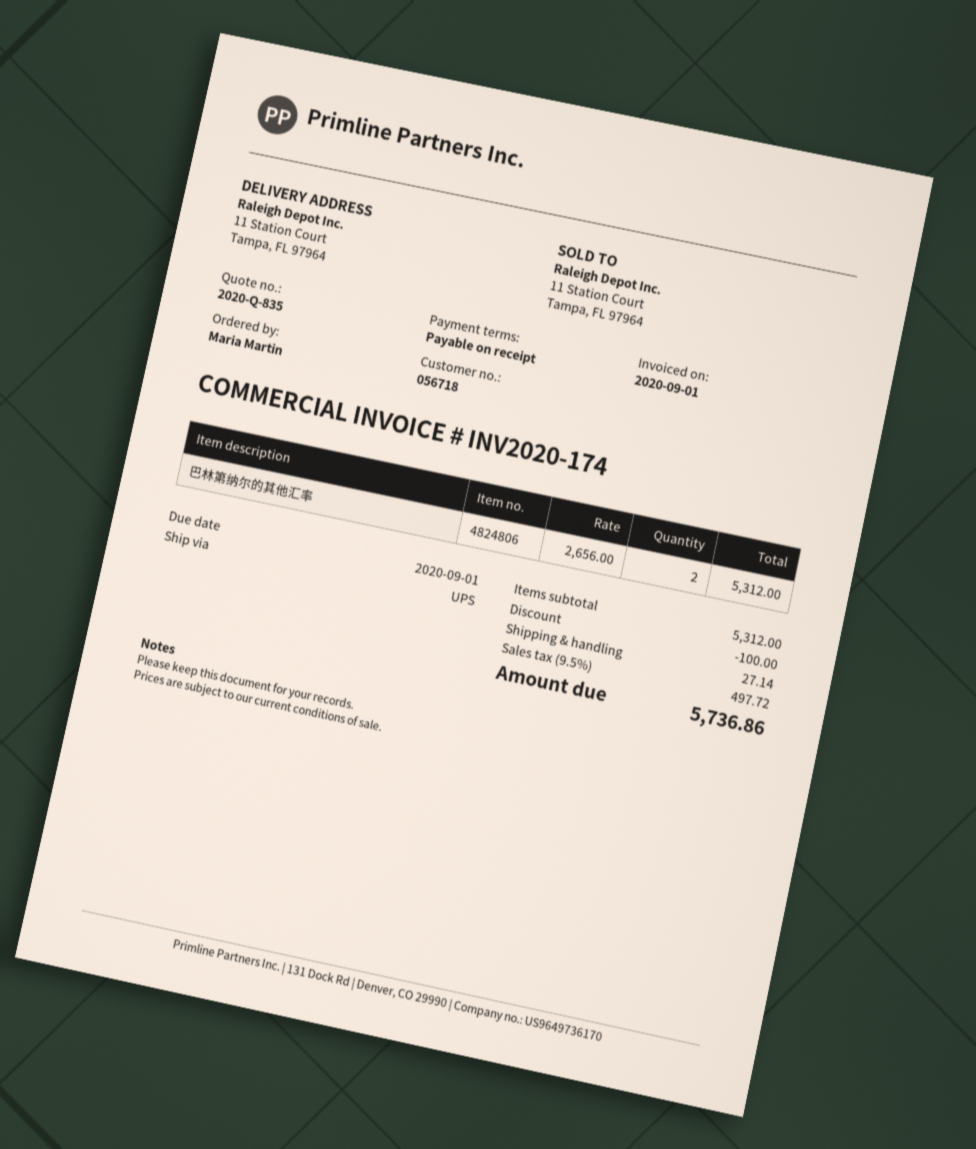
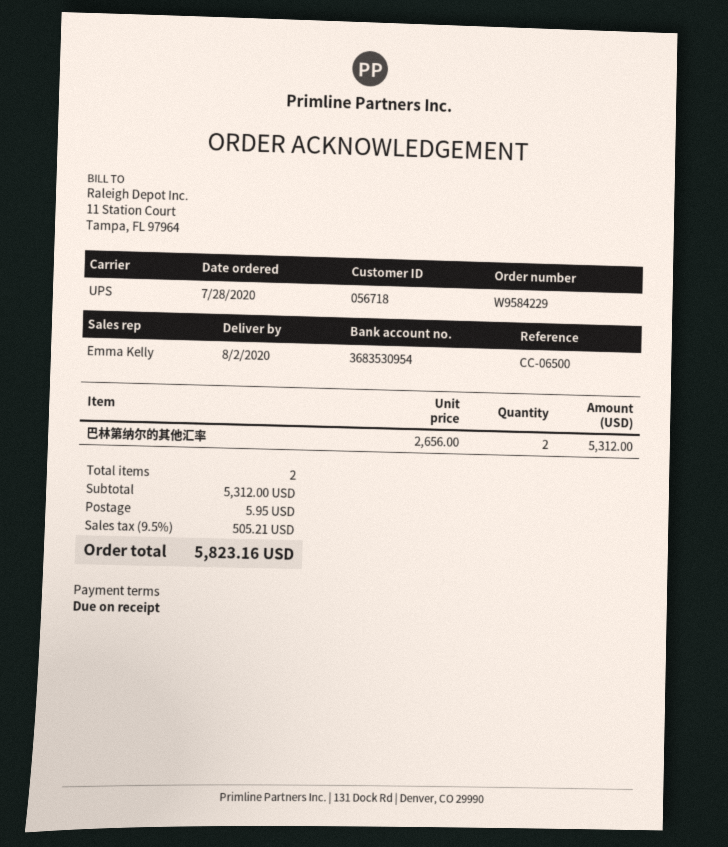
discount: 100.00 -> none
shipping: 27.14 -> 5.95
tax: 9.5% = 497.72 -> 9.5% = 505.21
total: 5736.86 -> 5823.16

